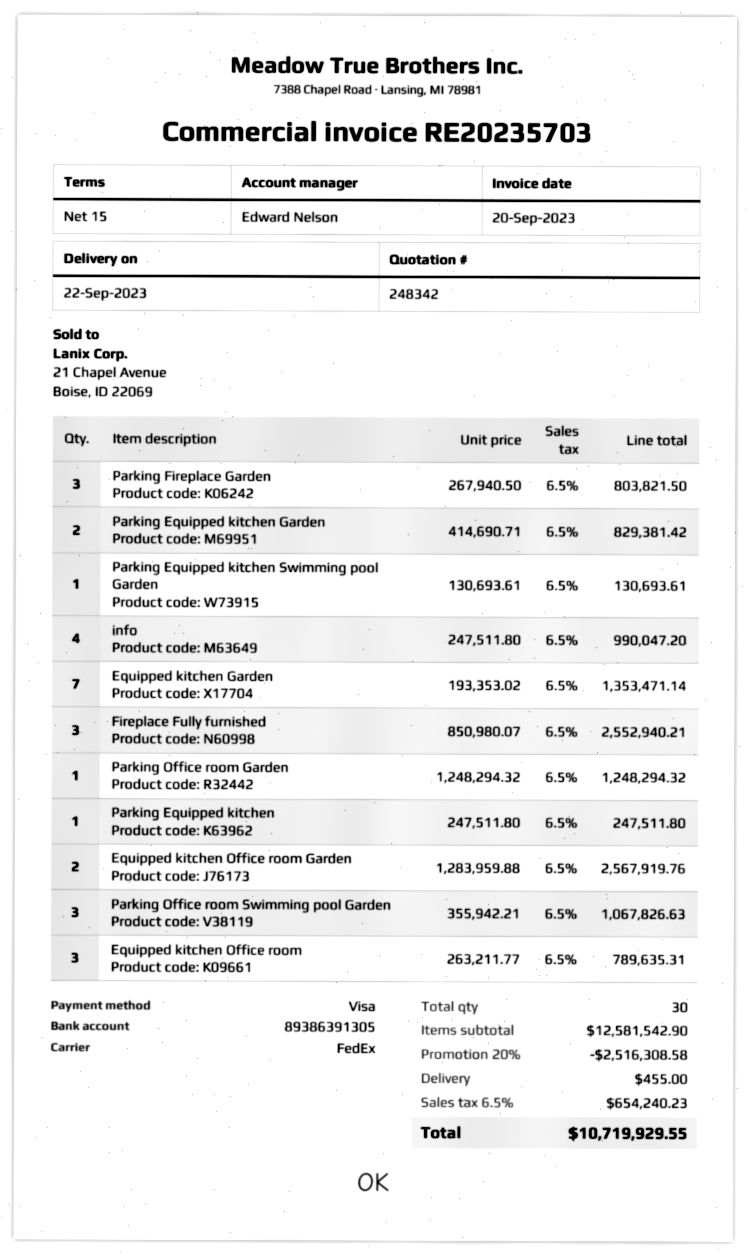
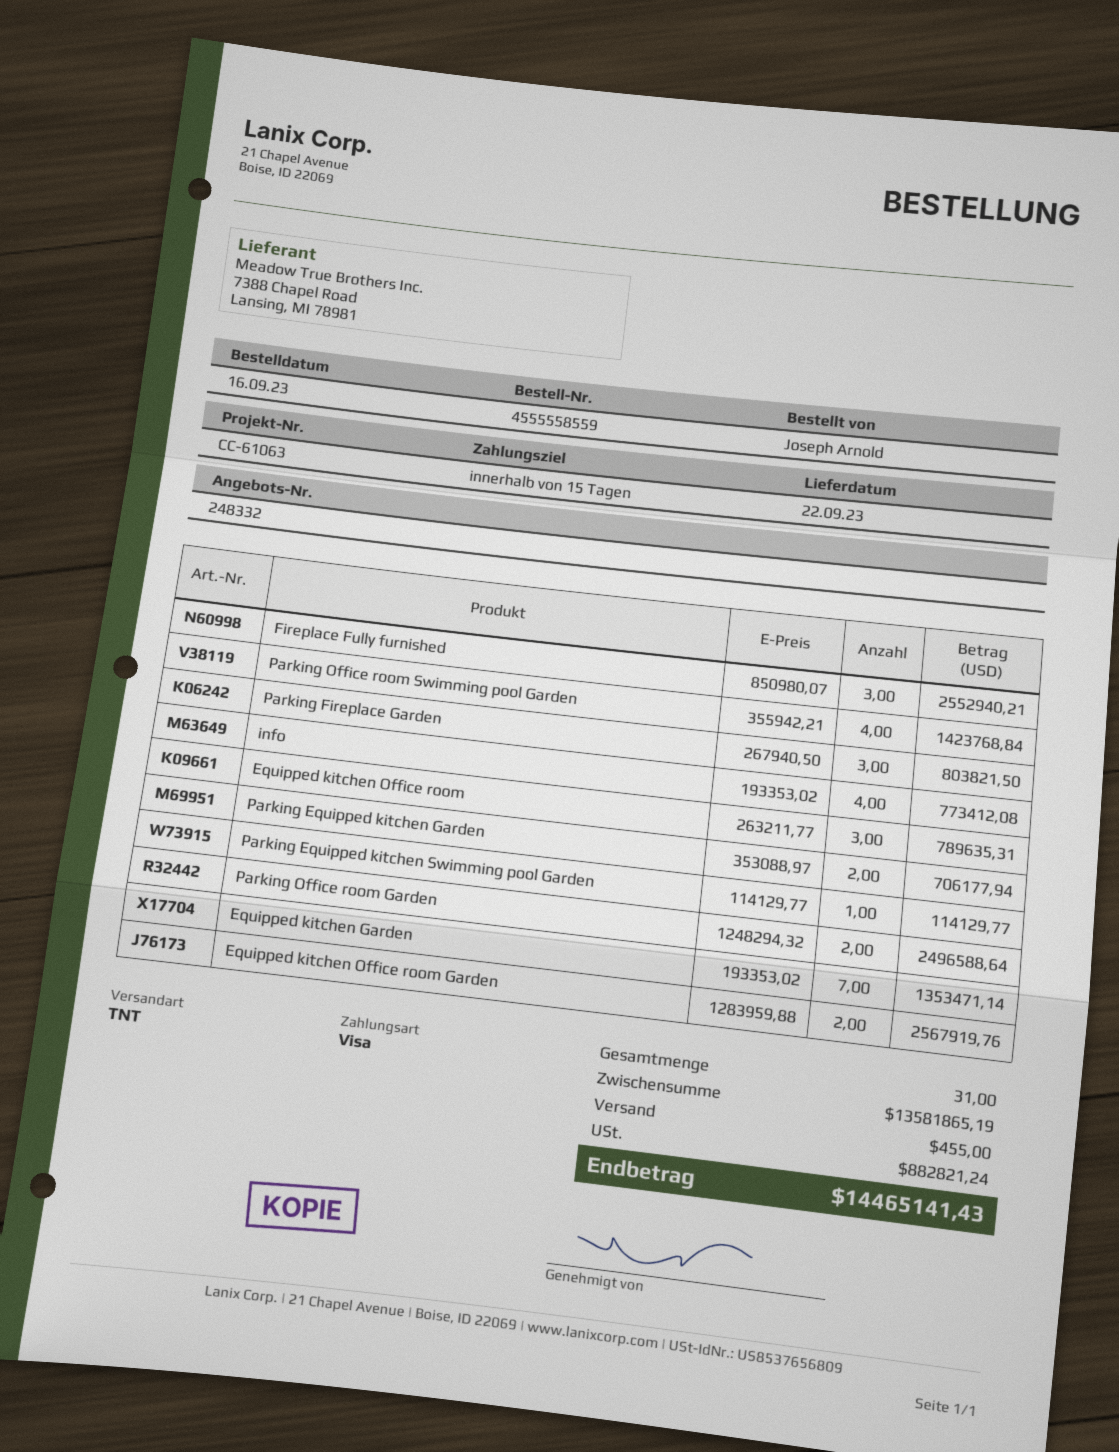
quote number: 248342 -> 248332
shipping method: FedEx -> TNT
Parking Equipped kitchen Garden: 2 x 414690.71 = 829381.42 -> 2 x 353088.97 = 706177.94
Parking Equipped kitchen Swimming pool Garden: 1 x 130693.61 = 130693.61 -> 1 x 114129.77 = 114129.77
info: 4 x 247511.80 = 990047.20 -> 4 x 193353.02 = 773412.08
Parking Office room Garden: 1 x 1248294.32 = 1248294.32 -> 2 x 1248294.32 = 2496588.64
Parking Equipped kitchen: 1 x 247511.80 = 247511.80 -> none
Parking Office room Swimming pool Garden: 3 x 355942.21 = 1067826.63 -> 4 x 355942.21 = 1423768.84
total quantity: 30 -> 31
subtotal: 12581542.90 -> 13581865.19
discount: 20% = 2516308.58 -> none
tax: 654240.23 -> 882821.24
total: 10719929.55 -> 14465141.43

